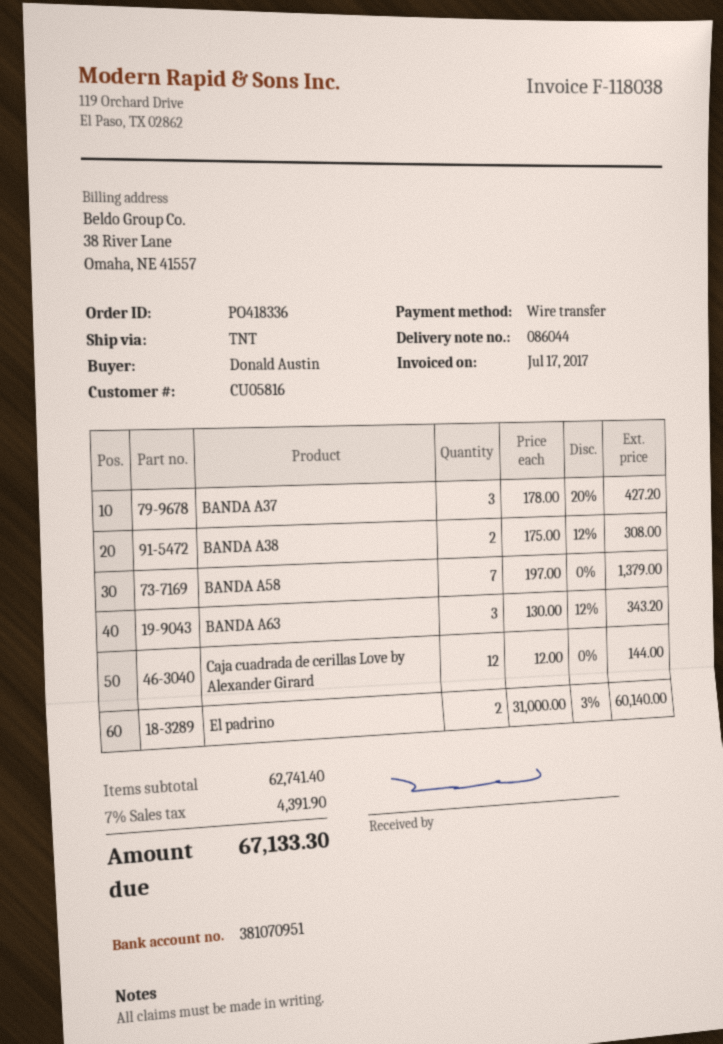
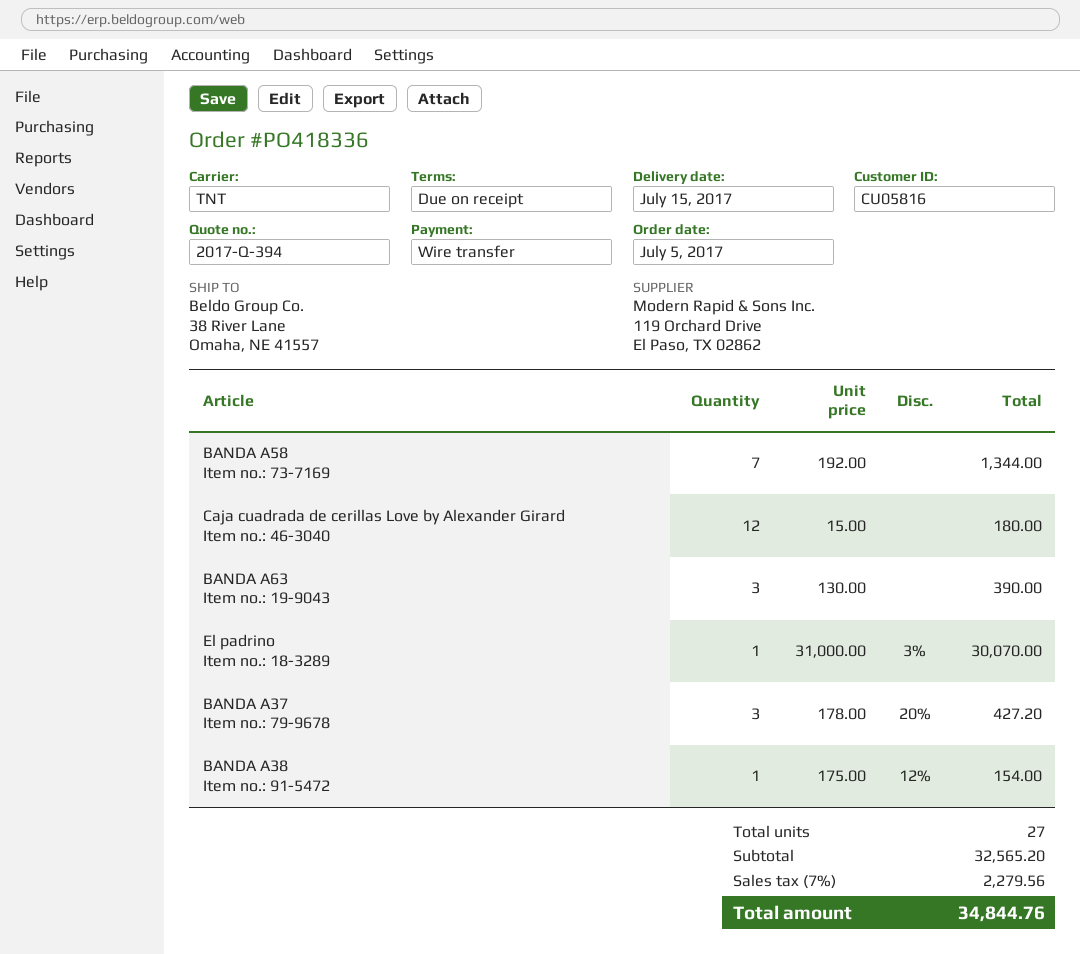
BANDA A38: 2 x 175.00 - 12% = 308.00 -> 1 x 175.00 - 12% = 154.00
BANDA A58: 7 x 197.00 = 1379.00 -> 7 x 192.00 = 1344.00
BANDA A63: 3 x 130.00 - 12% = 343.20 -> 3 x 130.00 = 390.00
Caja cuadrada de cerillas Love by Alexander Girard: 12 x 12.00 = 144.00 -> 12 x 15.00 = 180.00
El padrino: 2 x 31000.00 - 3% = 60140.00 -> 1 x 31000.00 - 3% = 30070.00
subtotal: 62741.40 -> 32565.20
tax: 7% = 4391.90 -> 7% = 2279.56
total: 67133.30 -> 34844.76

